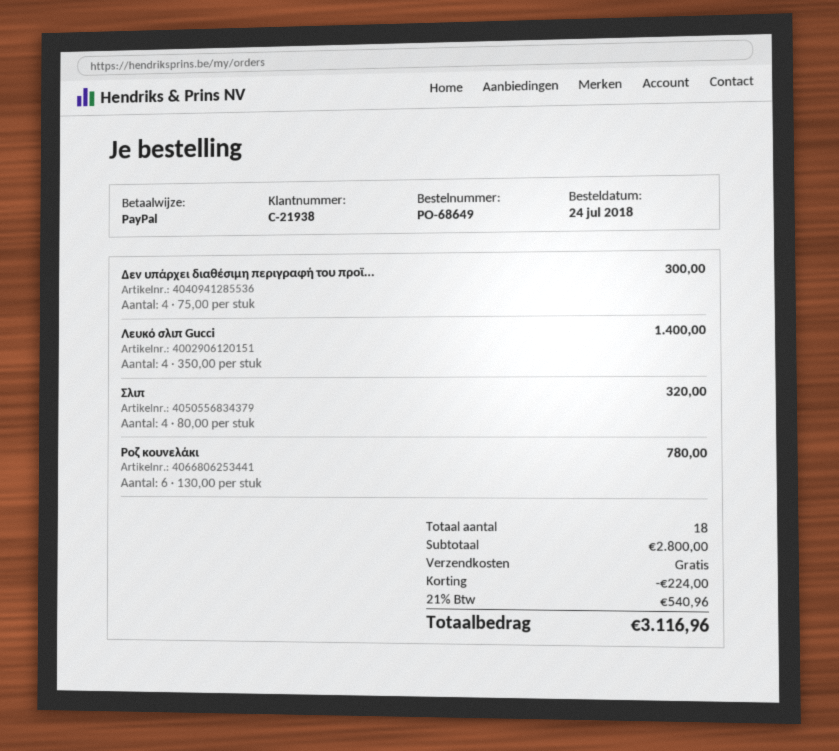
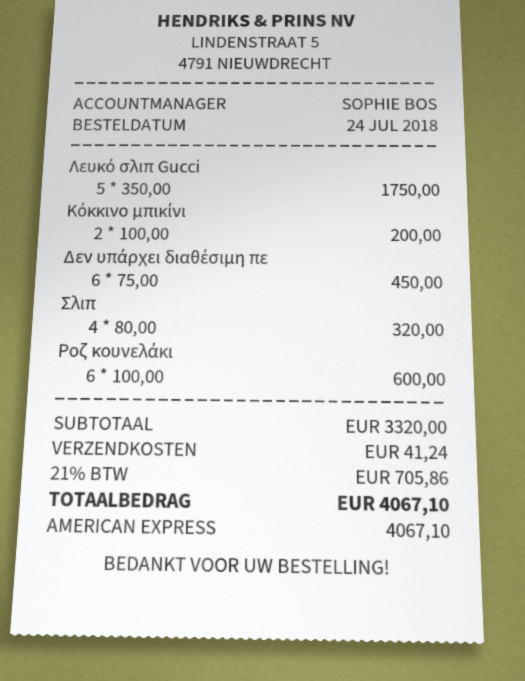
payment method: PayPal -> American Express
Δεν υπάρχει διαθέσιμη περιγραφή του προϊ...: 4 x 75.00 = 300.00 -> 6 x 75.00 = 450.00
Λευκό σλιπ Gucci: 4 x 350.00 = 1400.00 -> 5 x 350.00 = 1750.00
Ροζ κουνελάκι: 6 x 130.00 = 780.00 -> 6 x 100.00 = 600.00
Κόκκινο μπικίνι: none -> 2 x 100.00 = 200.00
subtotal: 2800.00 -> 3320.00
discount: 224.00 -> none
shipping: 0.00 -> 41.24
tax: 21% = 540.96 -> 21% = 705.86
total: 3116.96 -> 4067.10

